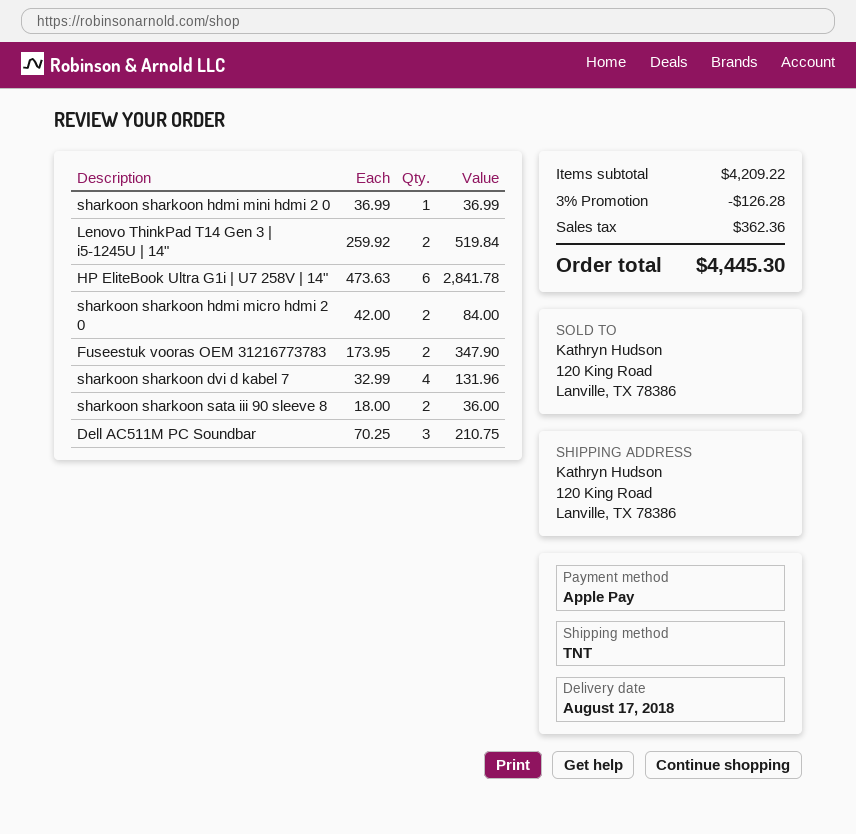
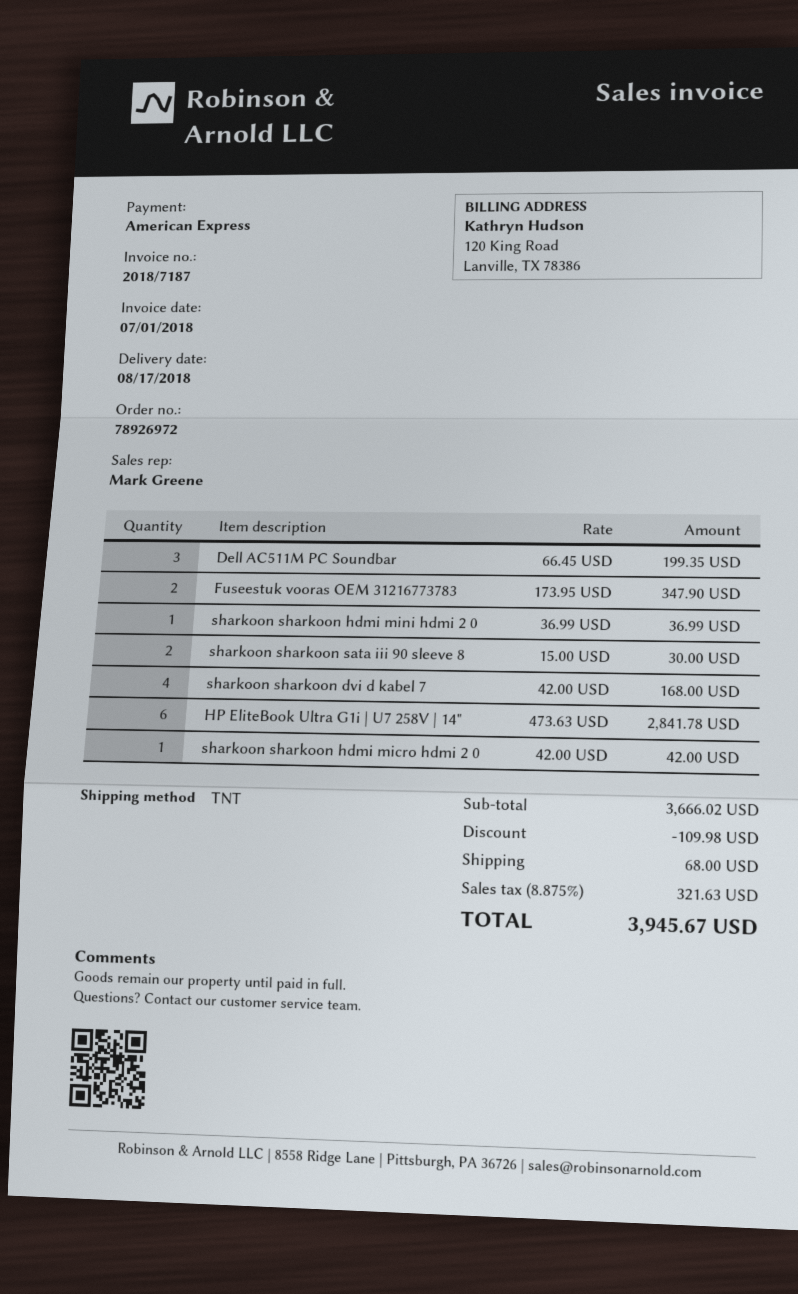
payment method: Apple Pay -> American Express
Lenovo ThinkPad T14 Gen 3 | i5-1245U | 14": 2 x 259.92 = 519.84 -> none
sharkoon sharkoon hdmi micro hdmi 2 0: 2 x 42.00 = 84.00 -> 1 x 42.00 = 42.00
sharkoon sharkoon dvi d kabel 7: 4 x 32.99 = 131.96 -> 4 x 42.00 = 168.00
sharkoon sharkoon sata iii 90 sleeve 8: 2 x 18.00 = 36.00 -> 2 x 15.00 = 30.00
Dell AC511M PC Soundbar: 3 x 70.25 = 210.75 -> 3 x 66.45 = 199.35
subtotal: 4209.22 -> 3666.02
discount: 126.28 -> 109.98
shipping: none -> 68.00
tax: 362.36 -> 321.63
total: 4445.30 -> 3945.67

